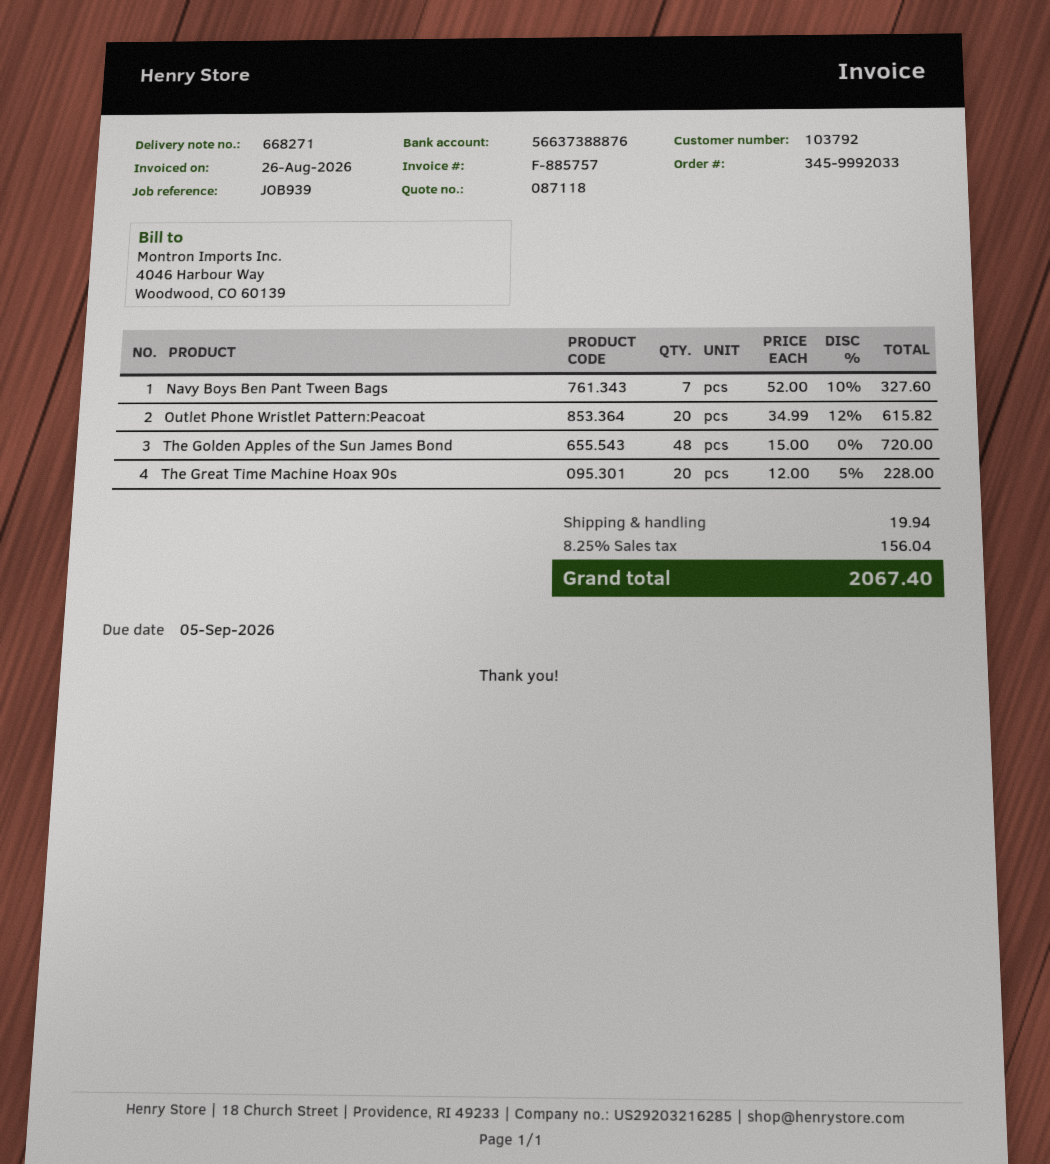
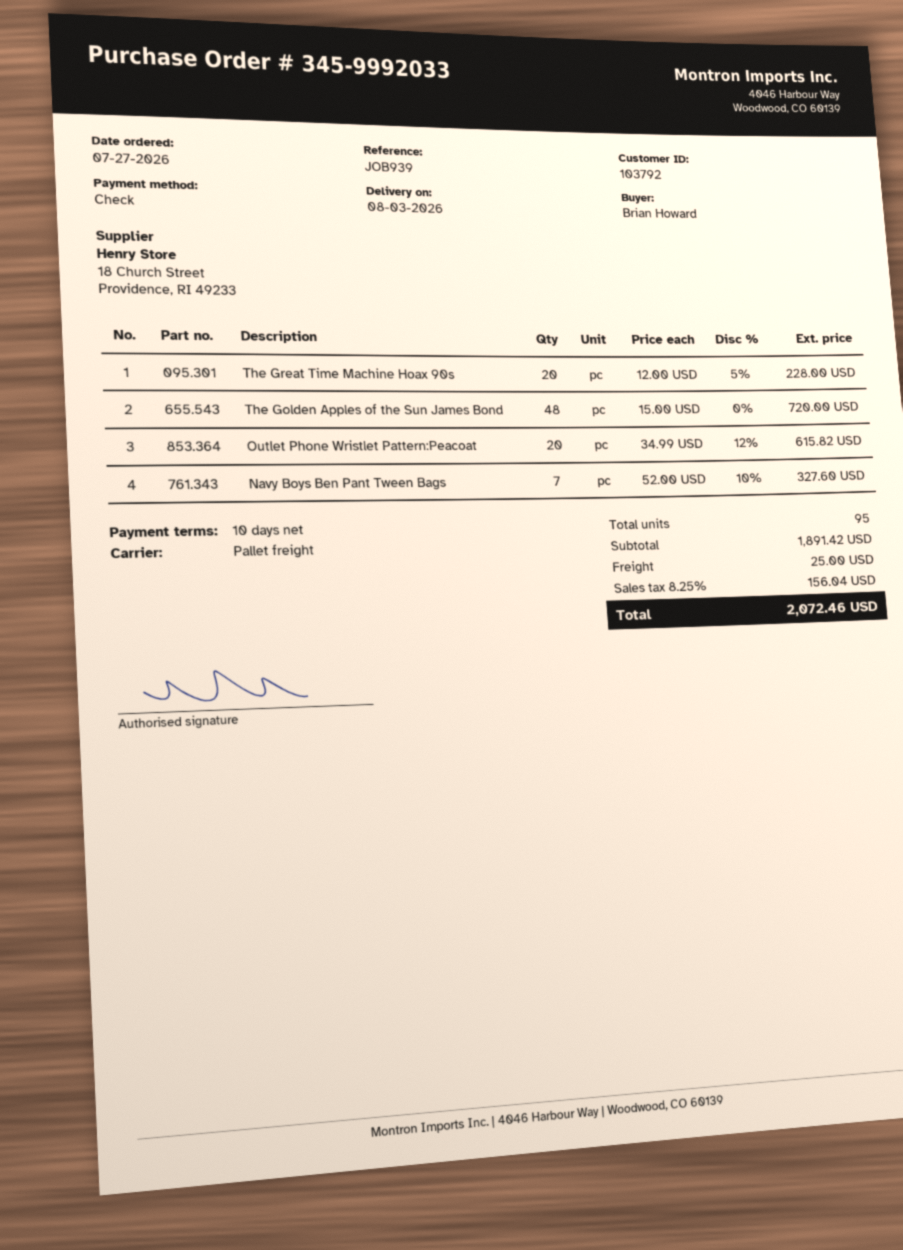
shipping: 19.94 -> 25.00
total: 2067.40 -> 2072.46

